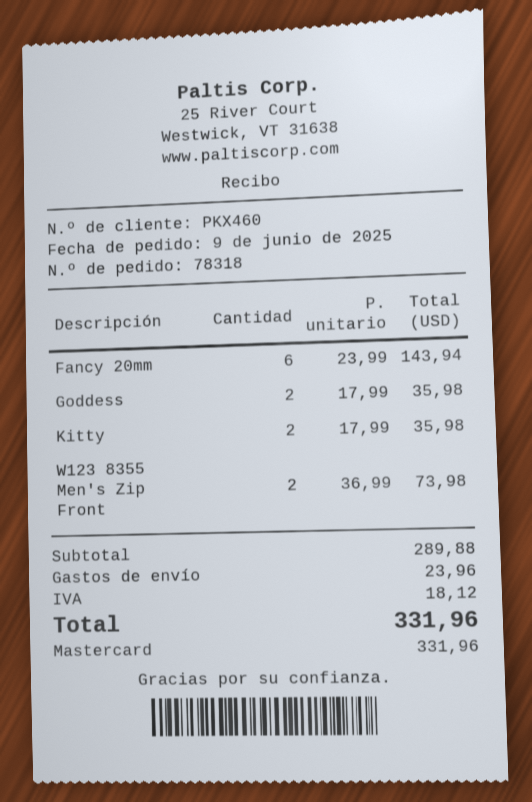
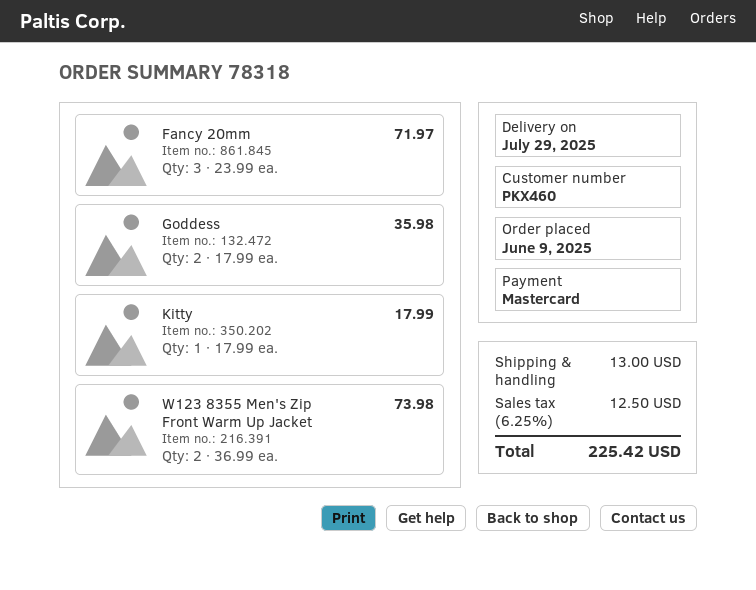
Fancy 20mm: 6 x 23.99 = 143.94 -> 3 x 23.99 = 71.97
Kitty: 2 x 17.99 = 35.98 -> 1 x 17.99 = 17.99
shipping: 23.96 -> 13.00
tax: 18.12 -> 12.50
total: 331.96 -> 225.42

